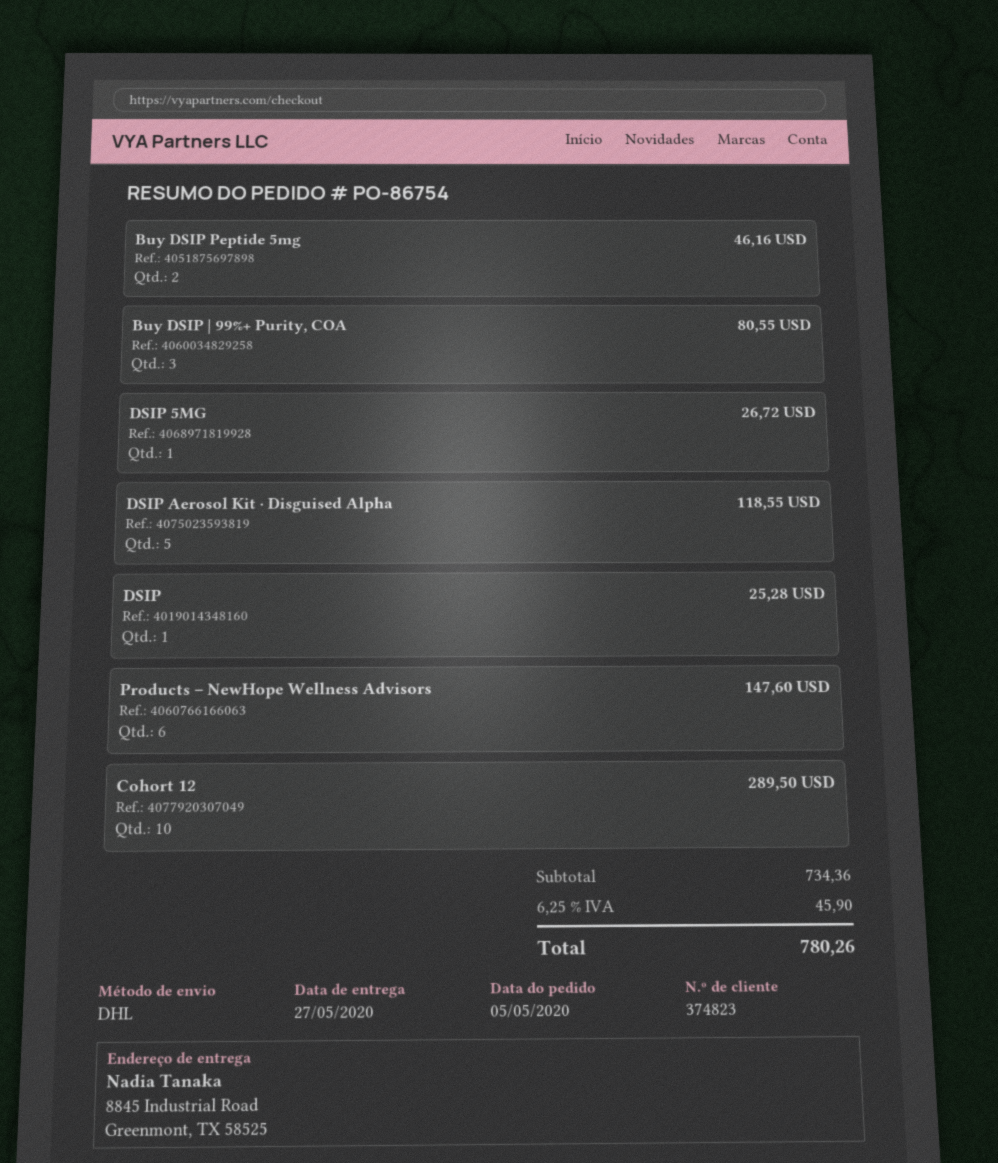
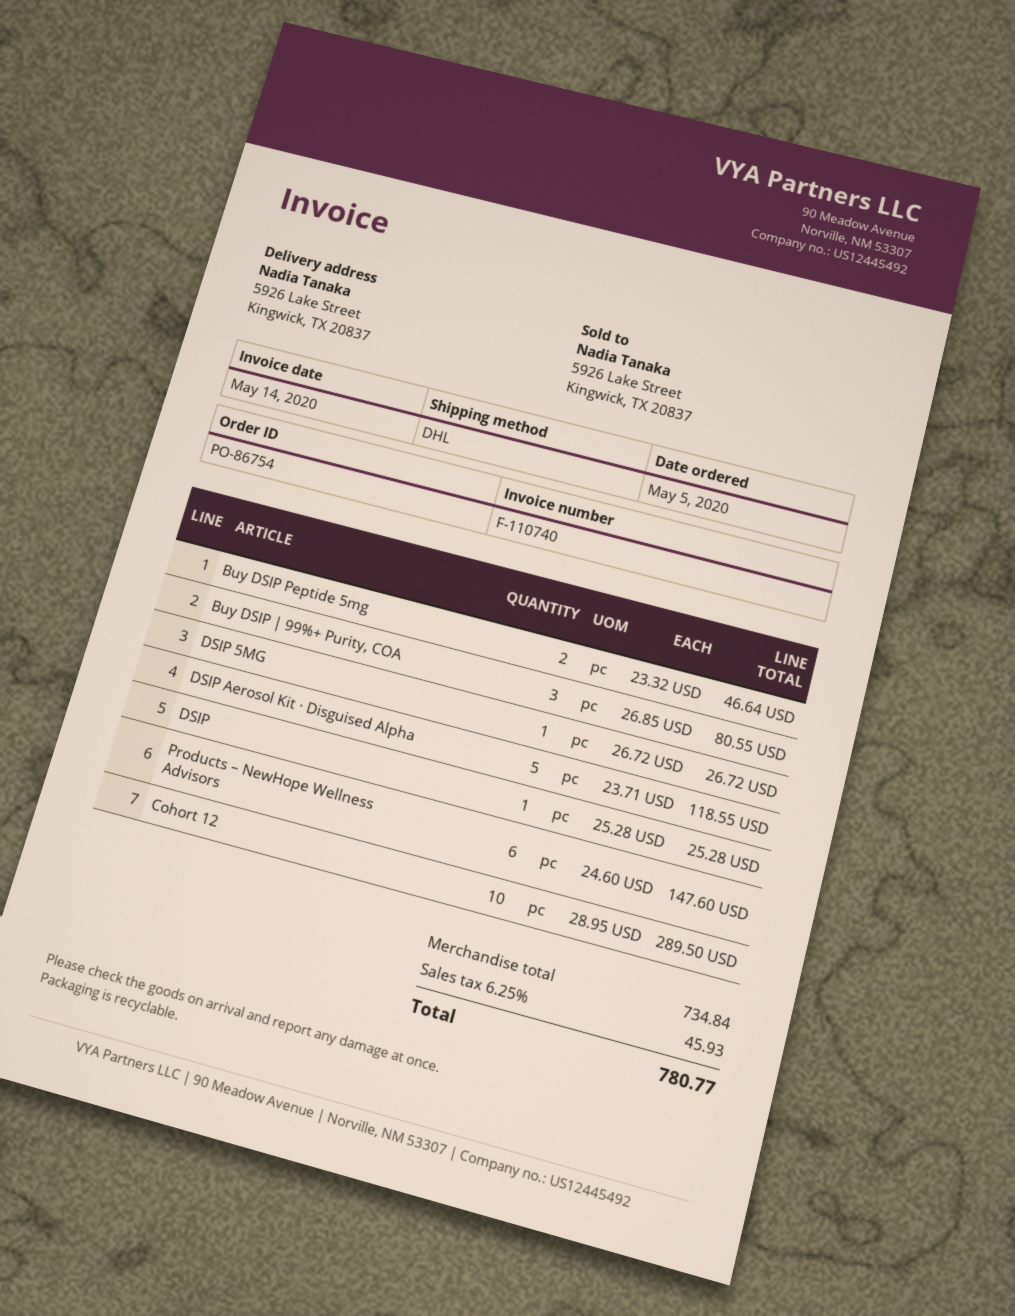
ship to: 8845 Industrial Road, Greenmont, TX 58525 -> 5926 Lake Street, Kingwick, TX 20837
Buy DSIP Peptide 5mg: 2 for 46.16 -> 2 for 46.64
subtotal: 734.36 -> 734.84
tax: 6.25% = 45.90 -> 6.25% = 45.93
total: 780.26 -> 780.77

